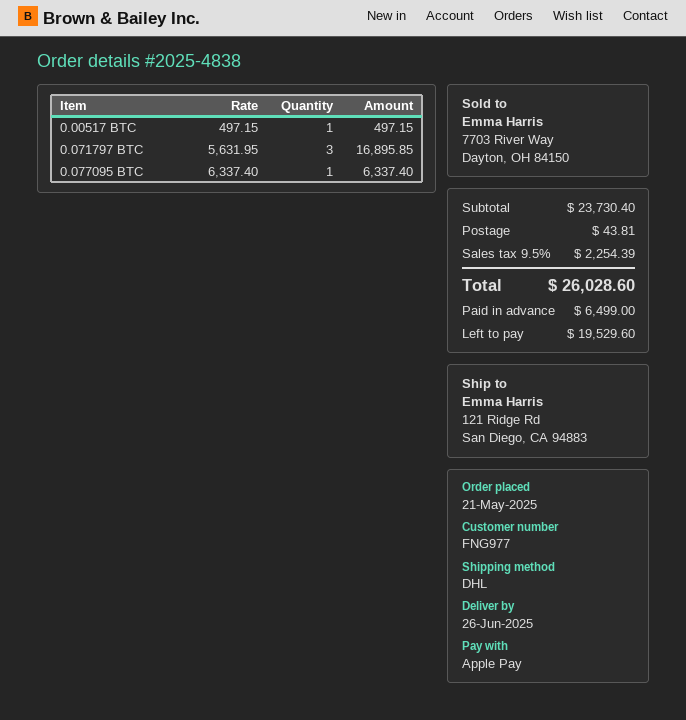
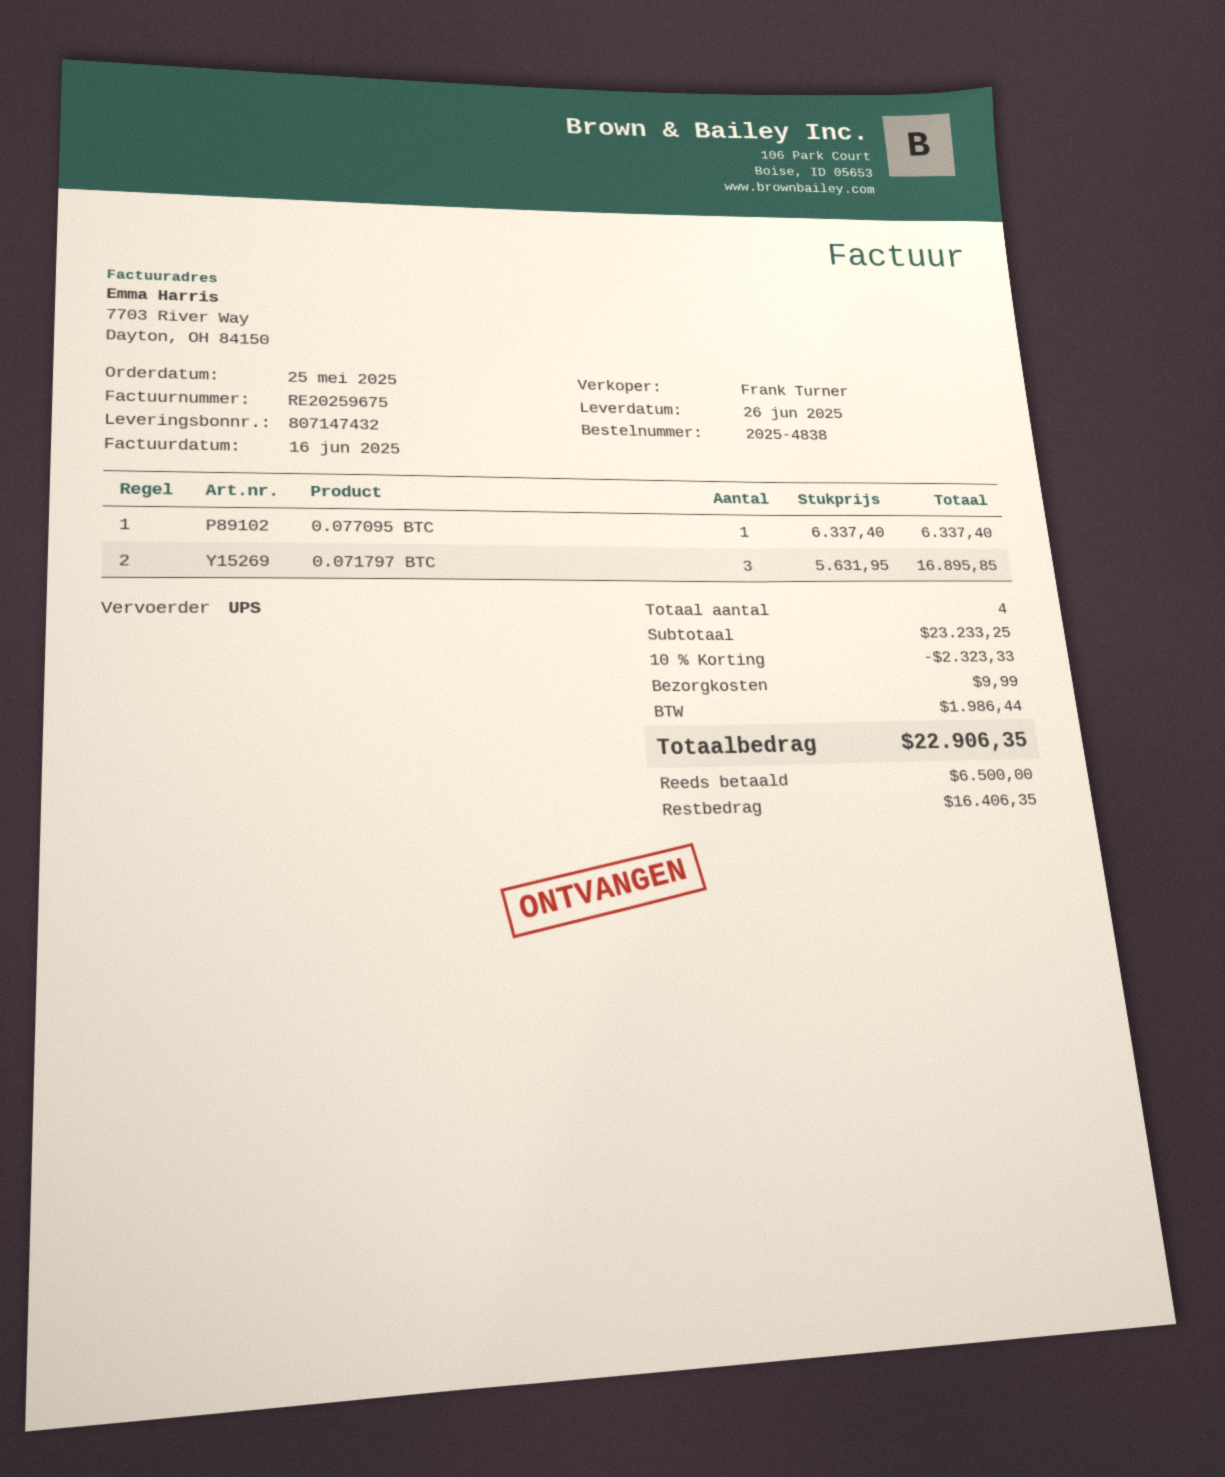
order date: 2025-05-21 -> 2025-05-25
shipping method: DHL -> UPS
0.00517 BTC: 1 x 497.15 = 497.15 -> none
subtotal: 23730.40 -> 23233.25
discount: none -> 10% = 2323.33
shipping: 43.81 -> 9.99
tax: 2254.39 -> 1986.44
total: 26028.60 -> 22906.35
deposit: 6499.00 -> 6500.00
balance: 19529.60 -> 16406.35

